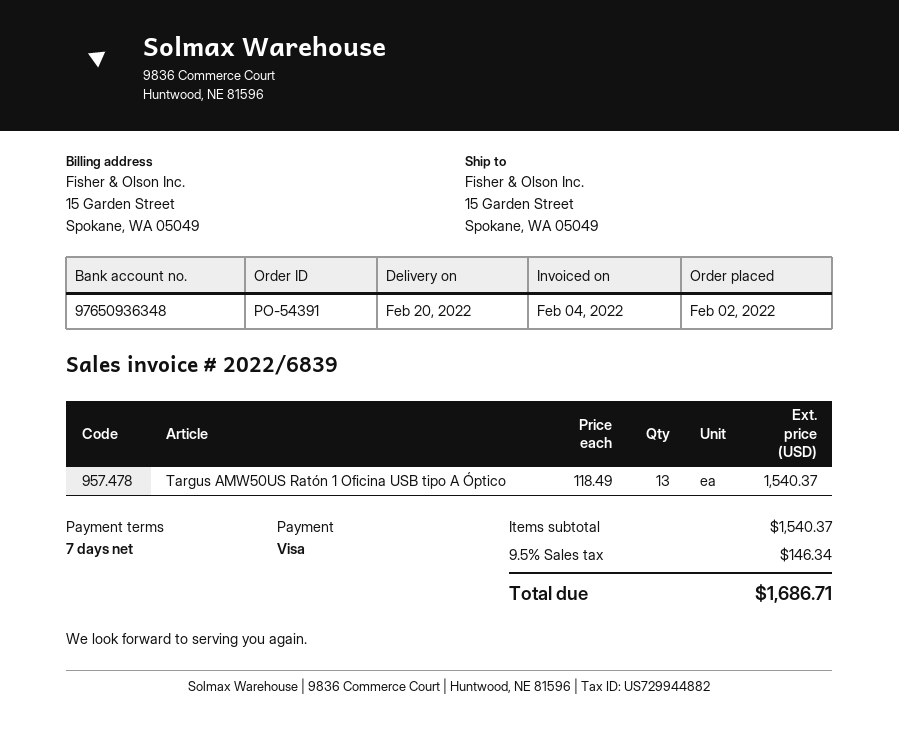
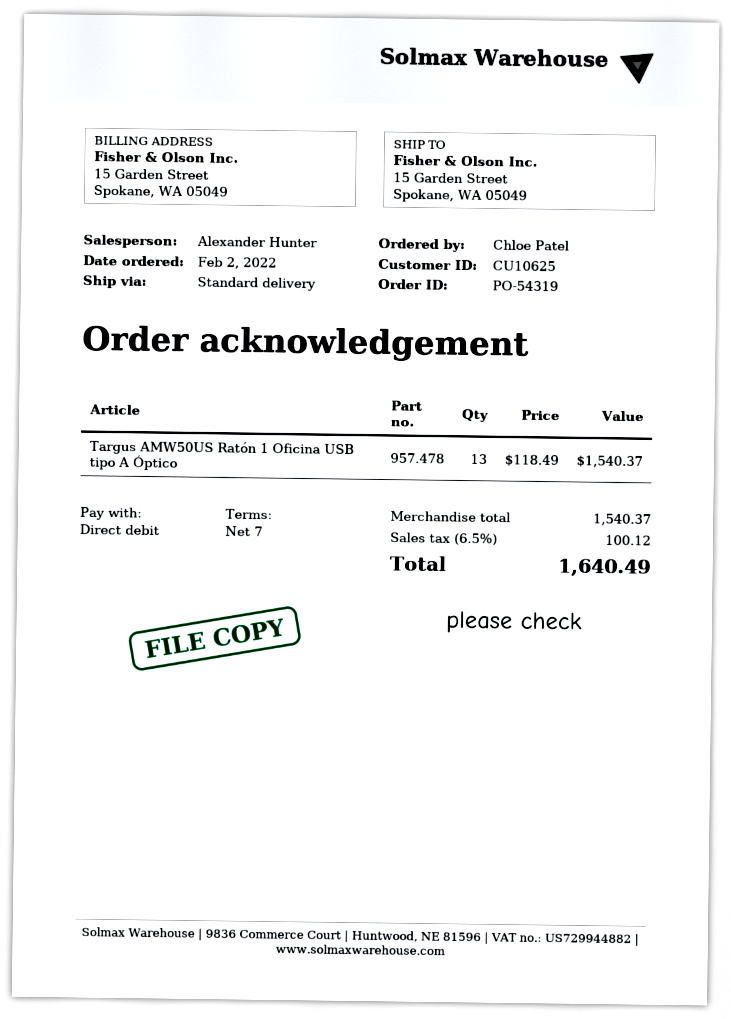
order number: PO-54391 -> PO-54319
payment method: Visa -> direct debit
tax: 9.5% = 146.34 -> 6.5% = 100.12
total: 1686.71 -> 1640.49

